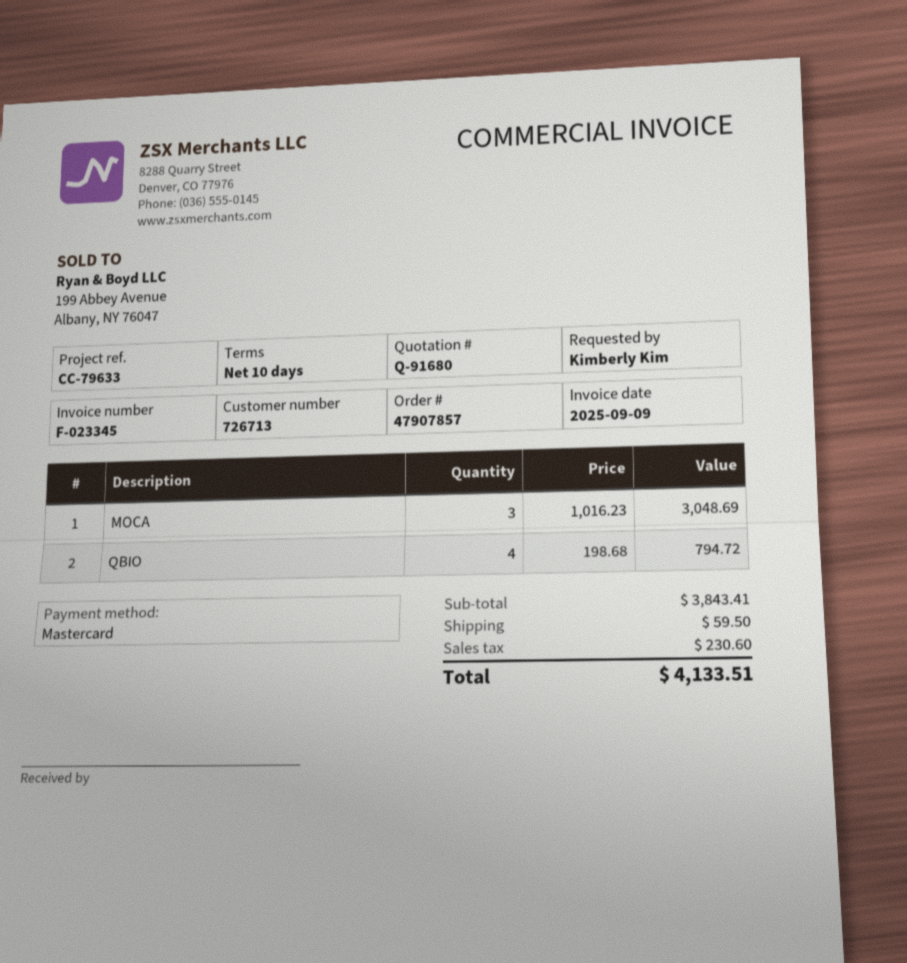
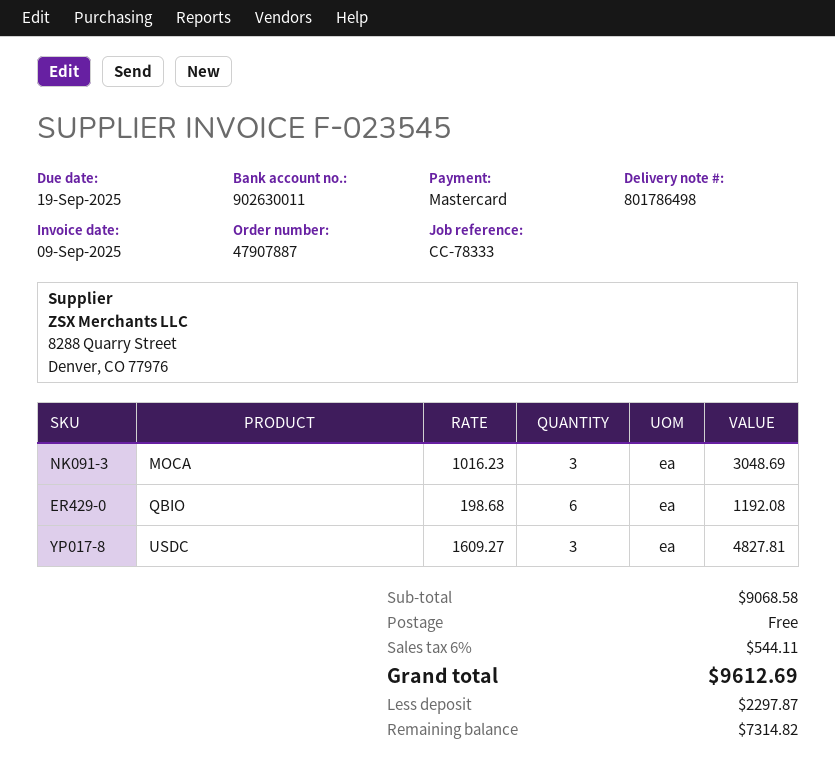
order number: 47907857 -> 47907887
invoice number: F-023345 -> F-023545
reference: CC-79633 -> CC-78333
QBIO: 4 x 198.68 = 794.72 -> 6 x 198.68 = 1192.08
USDC: none -> 3 x 1609.27 = 4827.81
subtotal: 3843.41 -> 9068.58
shipping: 59.50 -> 0.00
tax: 230.60 -> 544.11
total: 4133.51 -> 9612.69

